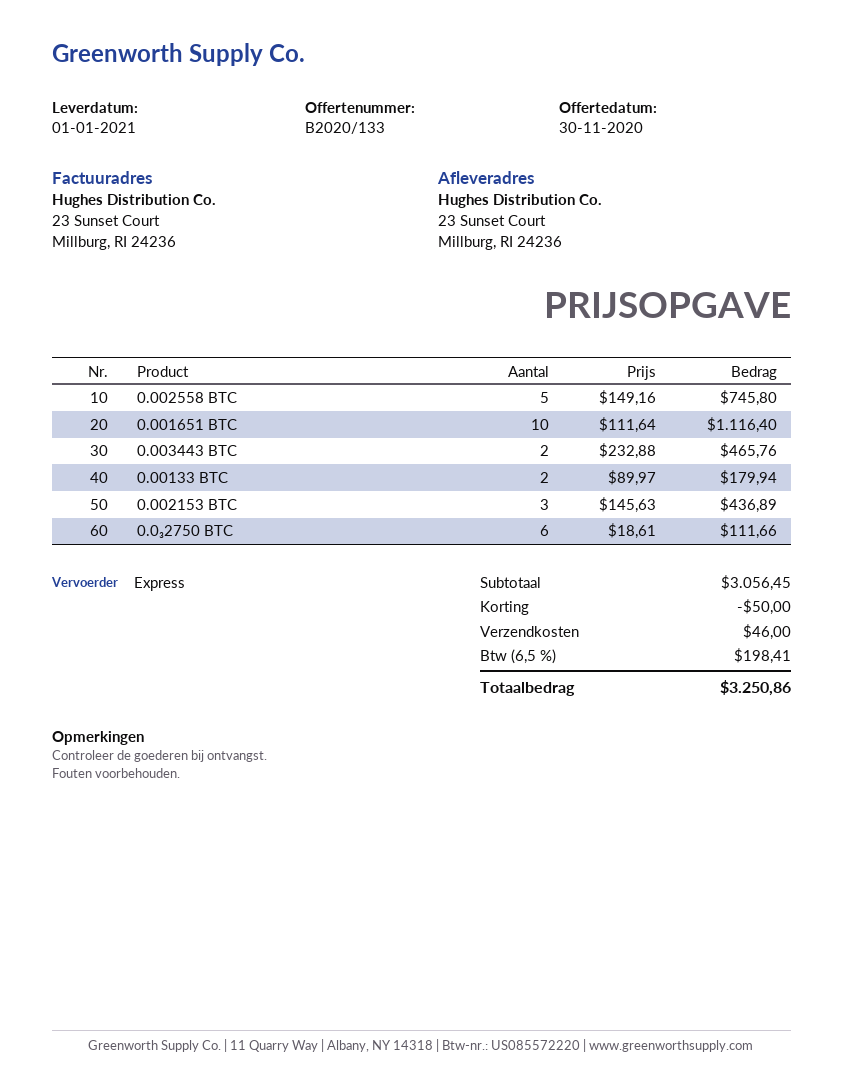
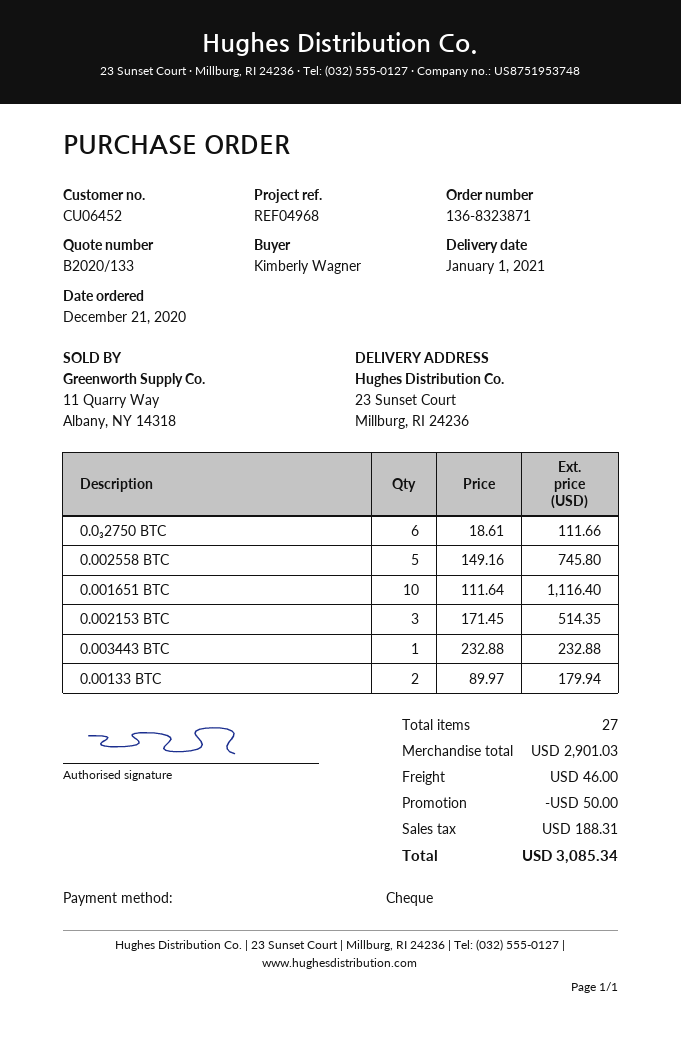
0.003443 BTC: 2 x 232.88 = 465.76 -> 1 x 232.88 = 232.88
0.002153 BTC: 3 x 145.63 = 436.89 -> 3 x 171.45 = 514.35
subtotal: 3056.45 -> 2901.03
tax: 198.41 -> 188.31
total: 3250.86 -> 3085.34

